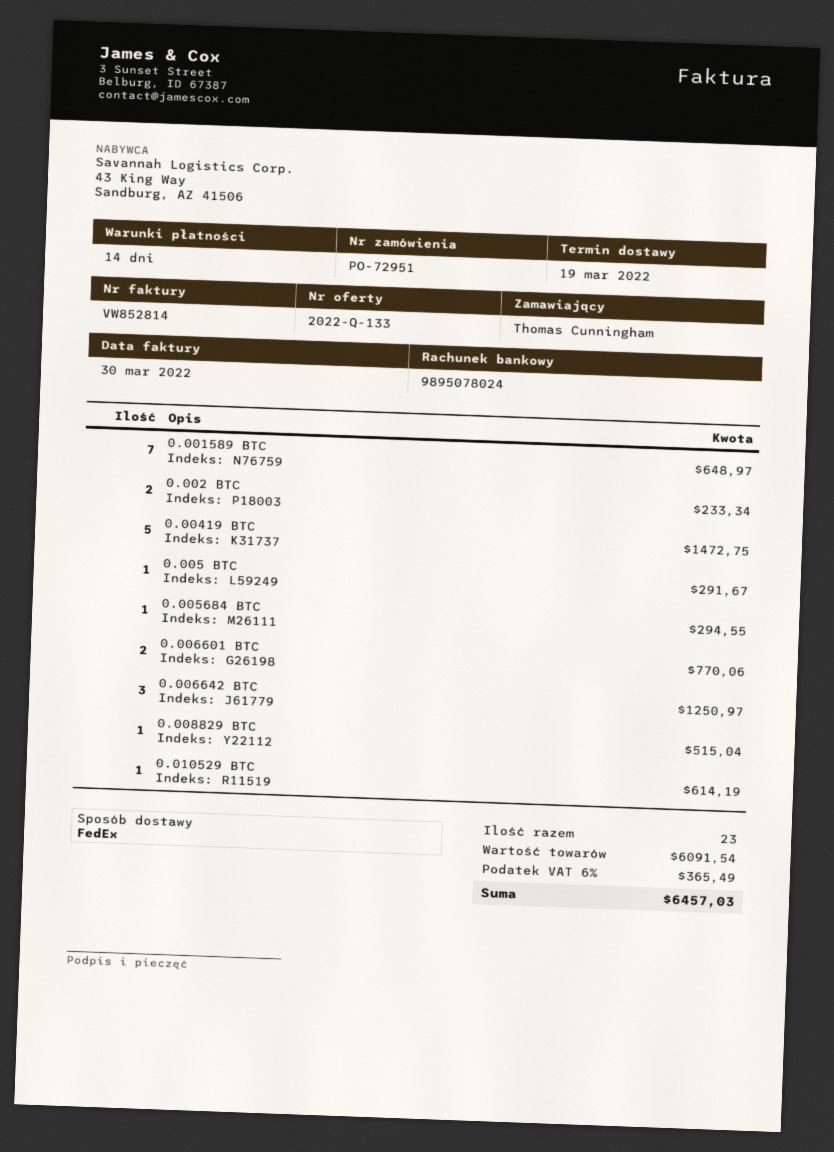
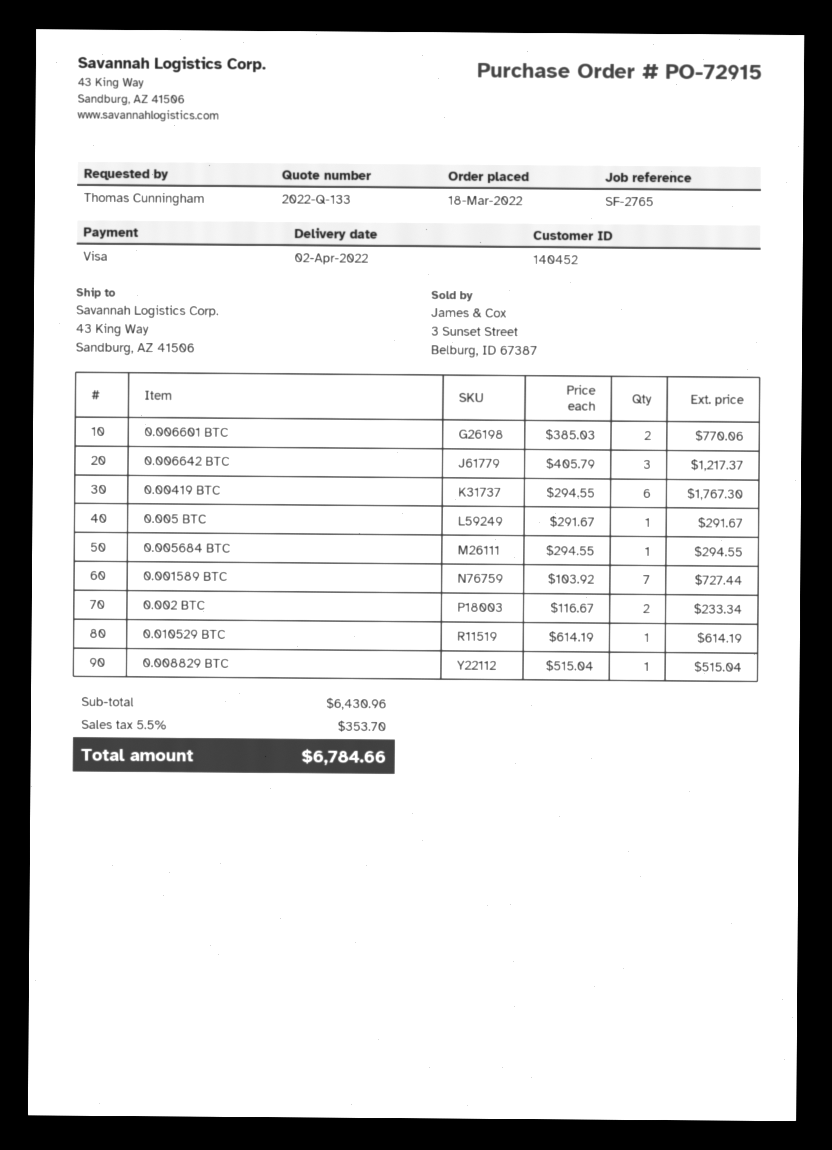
order number: PO-72951 -> PO-72915
delivery date: 2022-03-19 -> 2022-04-02
0.001589 BTC: 7 for 648.97 -> 7 for 727.44
0.00419 BTC: 5 for 1472.75 -> 6 for 1767.30
0.006642 BTC: 3 for 1250.97 -> 3 for 1217.37
subtotal: 6091.54 -> 6430.96
tax: 6% = 365.49 -> 5.5% = 353.70
total: 6457.03 -> 6784.66

